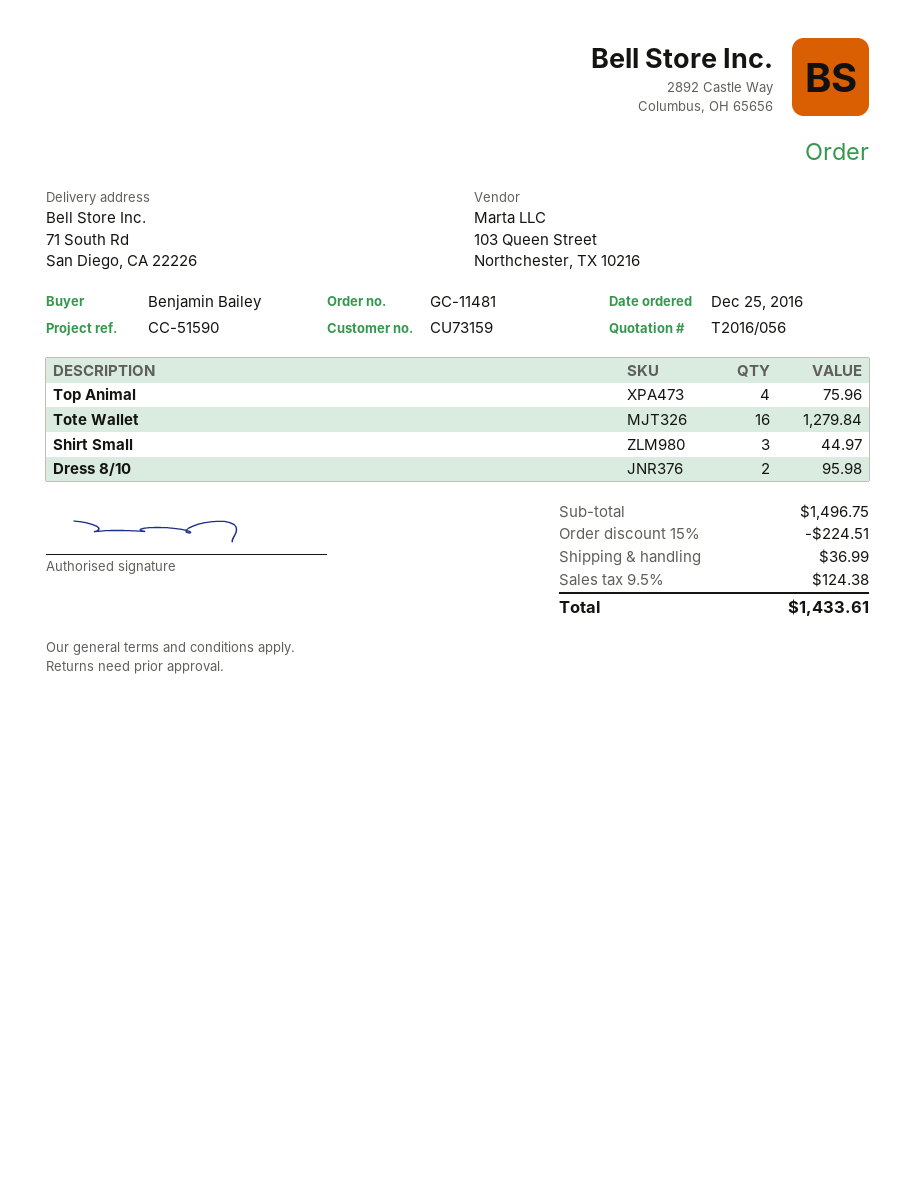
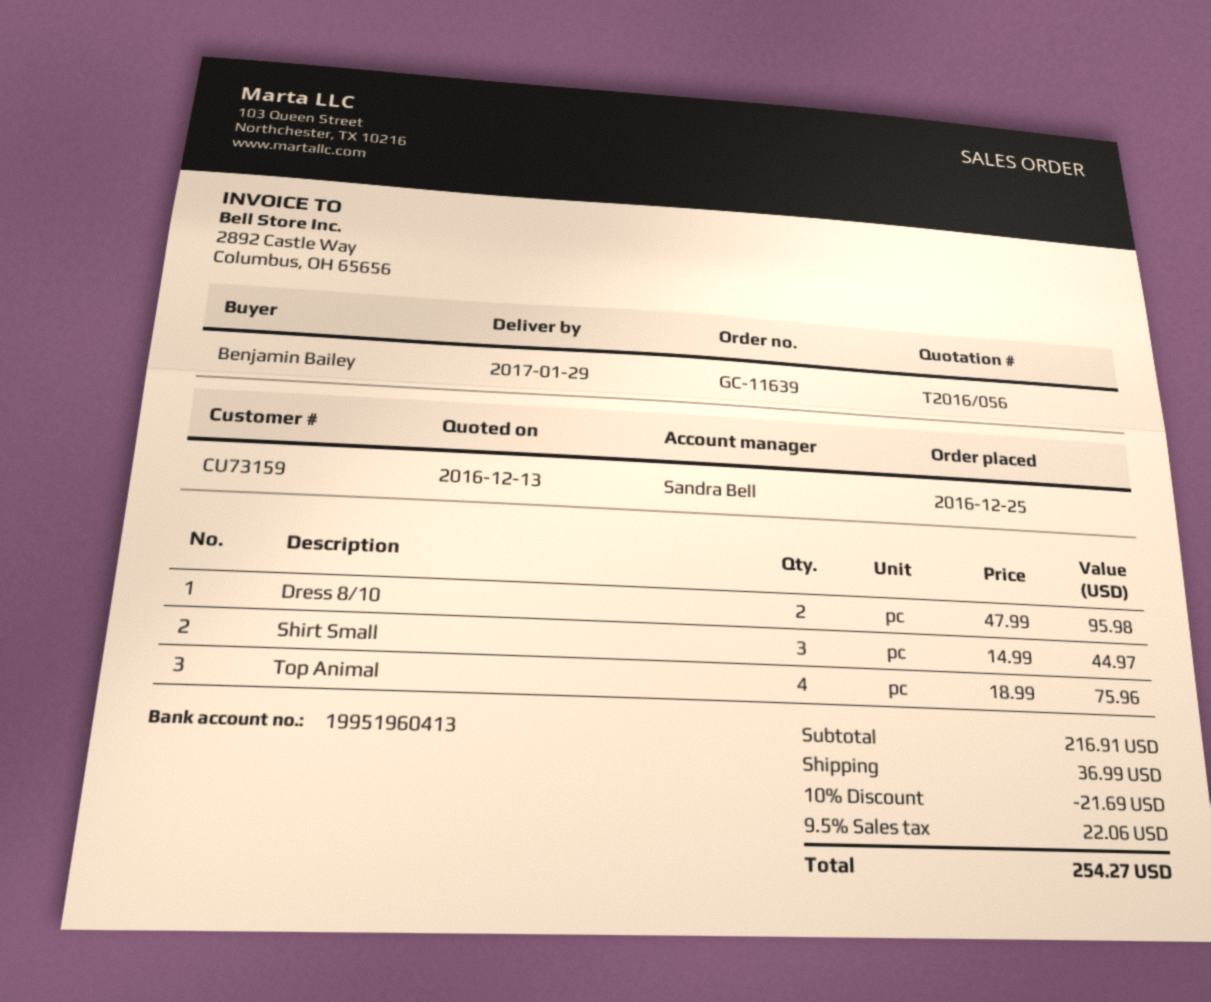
order number: GC-11481 -> GC-11639
Tote Wallet: 16 for 1279.84 -> none
subtotal: 1496.75 -> 216.91
discount: 15% = 224.51 -> 10% = 21.69
tax: 9.5% = 124.38 -> 9.5% = 22.06
total: 1433.61 -> 254.27

